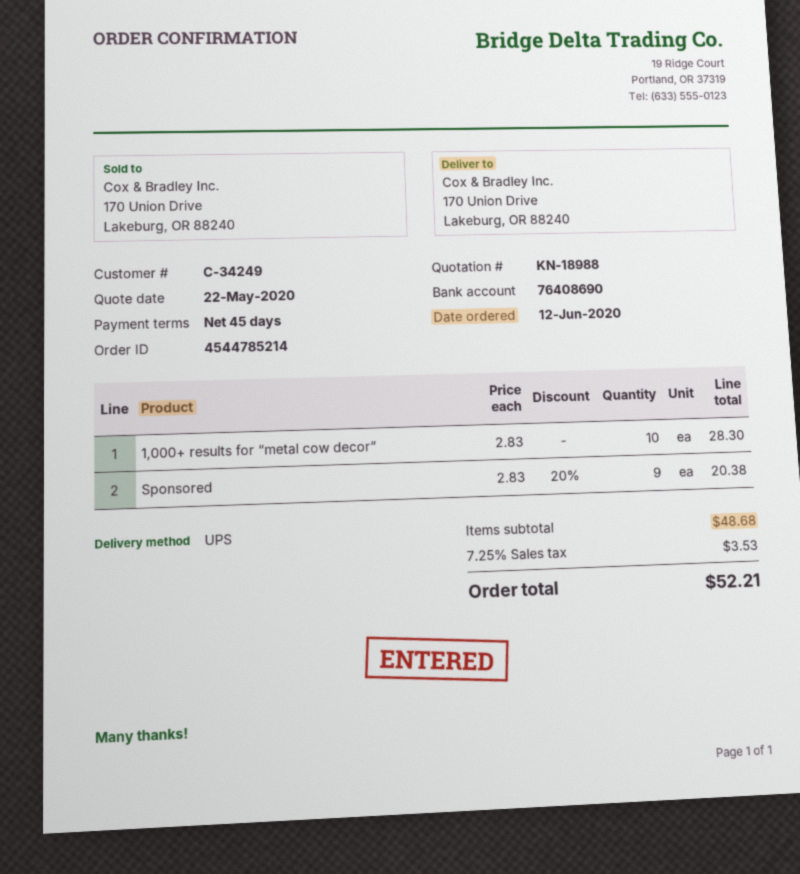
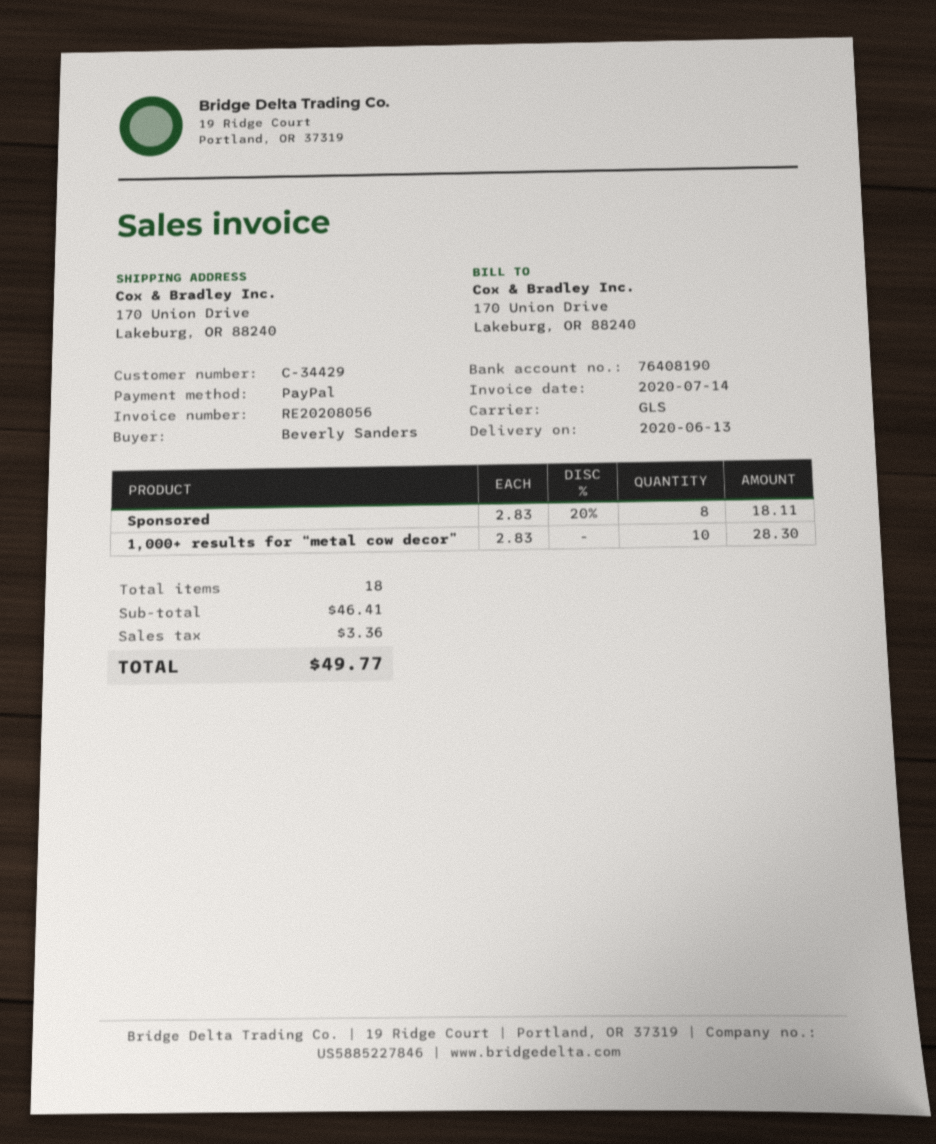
customer number: C-34249 -> C-34429
bank account: 76408690 -> 76408190
shipping method: UPS -> GLS
Sponsored: 9 x 2.83 - 20% = 20.38 -> 8 x 2.83 - 20% = 18.11
subtotal: 48.68 -> 46.41
tax: 3.53 -> 3.36
total: 52.21 -> 49.77

